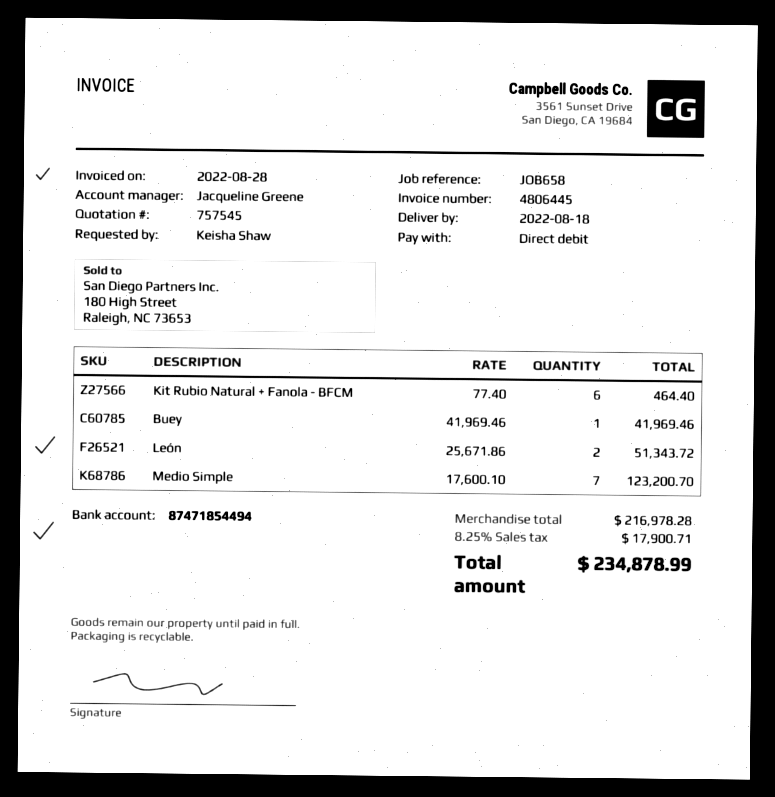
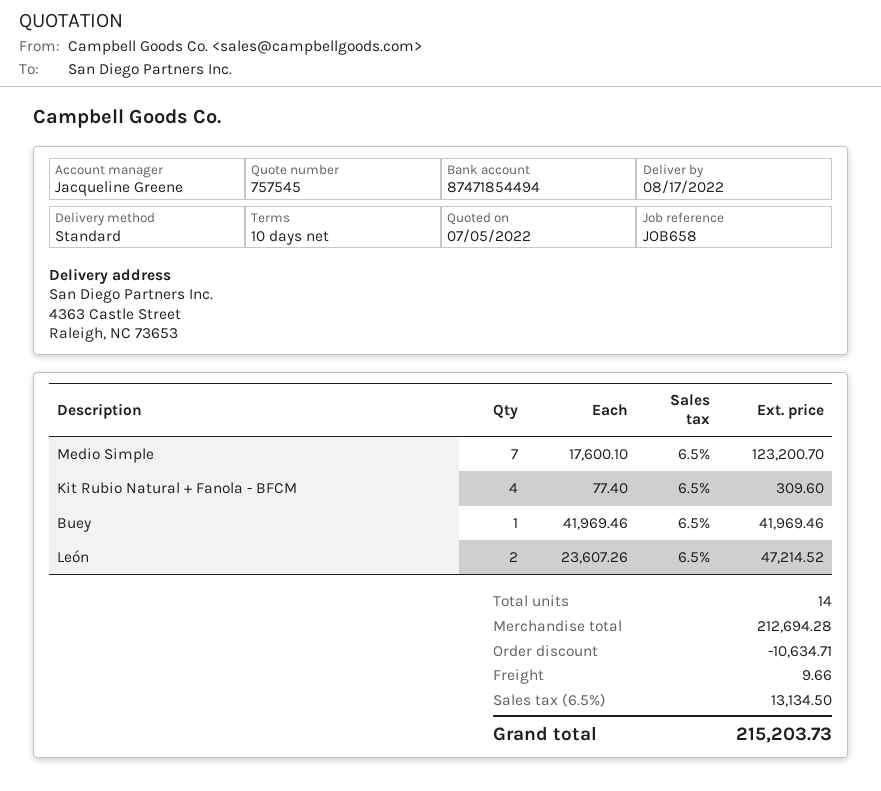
delivery date: 2022-08-18 -> 2022-08-17
Kit Rubio Natural + Fanola - BFCM: 6 x 77.40 = 464.40 -> 4 x 77.40 = 309.60
León: 2 x 25671.86 = 51343.72 -> 2 x 23607.26 = 47214.52
subtotal: 216978.28 -> 212694.28
discount: none -> 10634.71
shipping: none -> 9.66
tax: 8.25% = 17900.71 -> 6.5% = 13134.50
total: 234878.99 -> 215203.73

